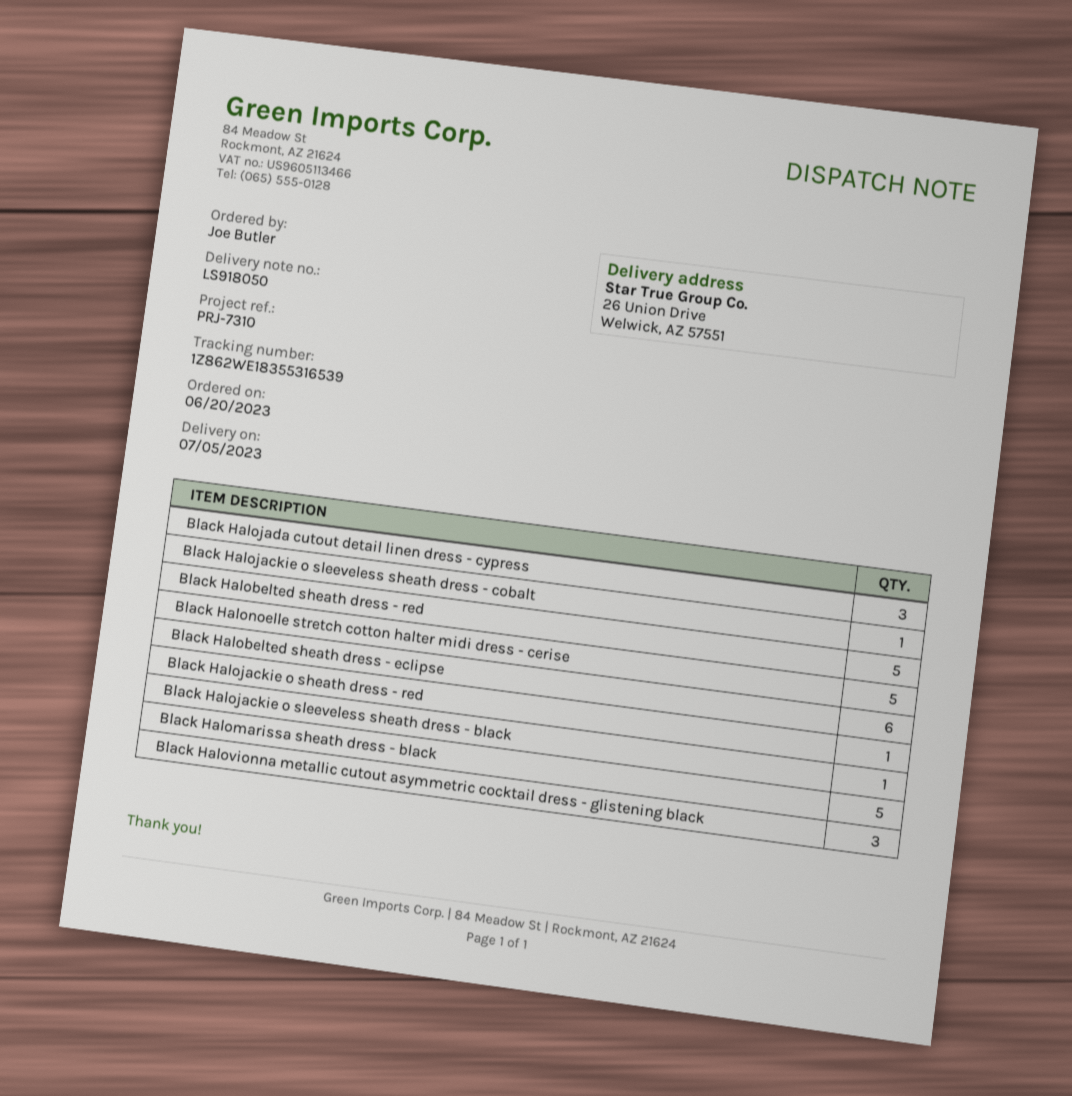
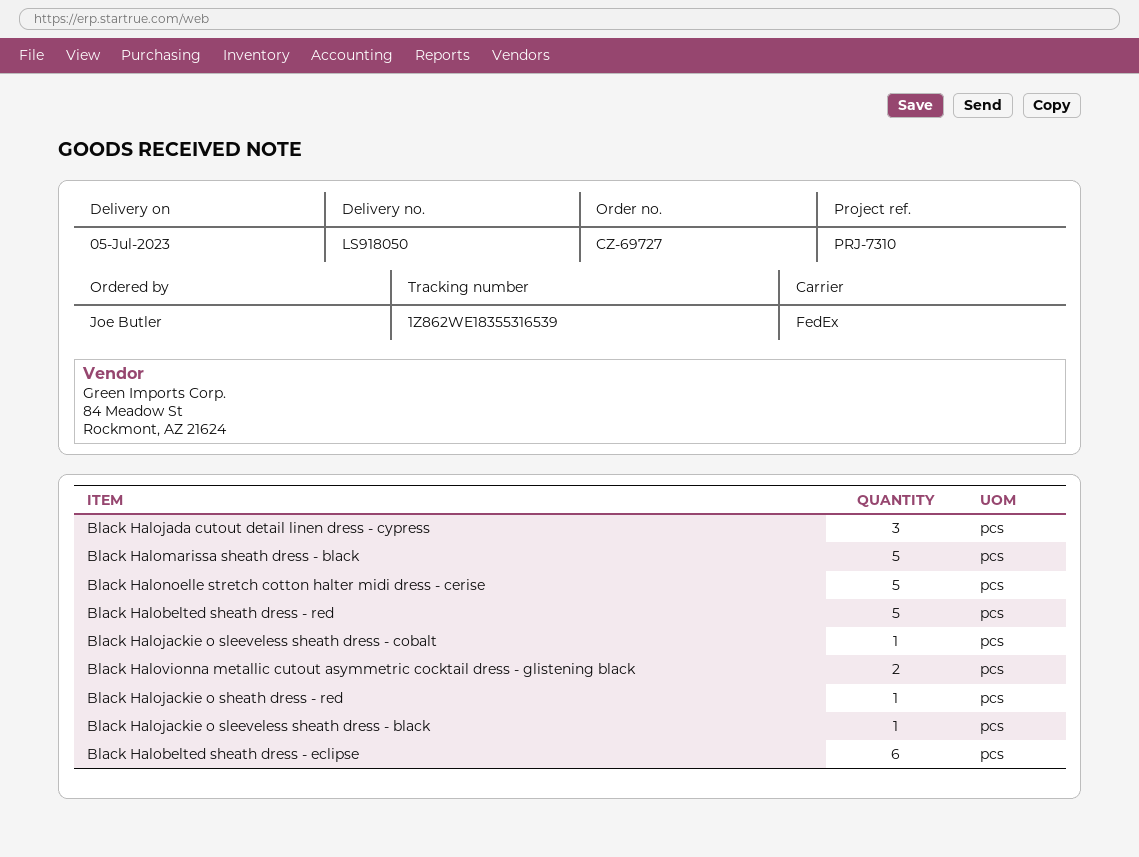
Black Halovionna metallic cutout asymmetric cocktail dress - glistening black: 3 -> 2

